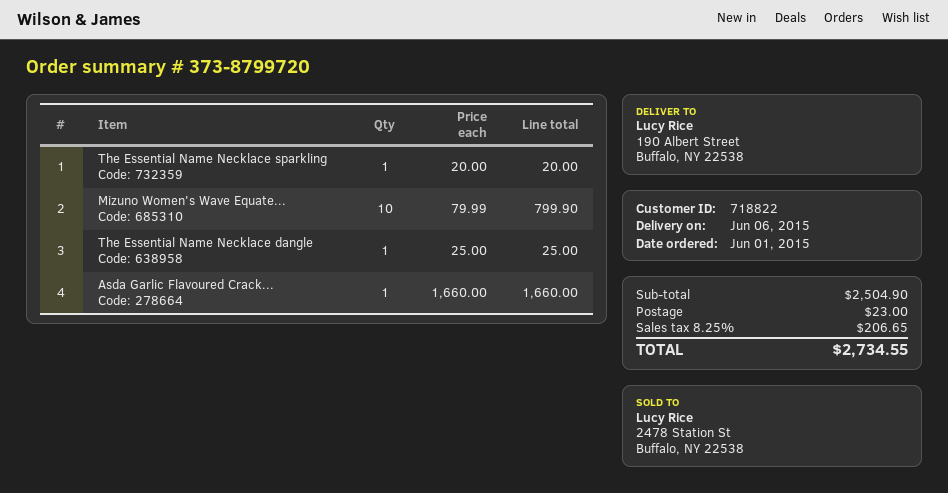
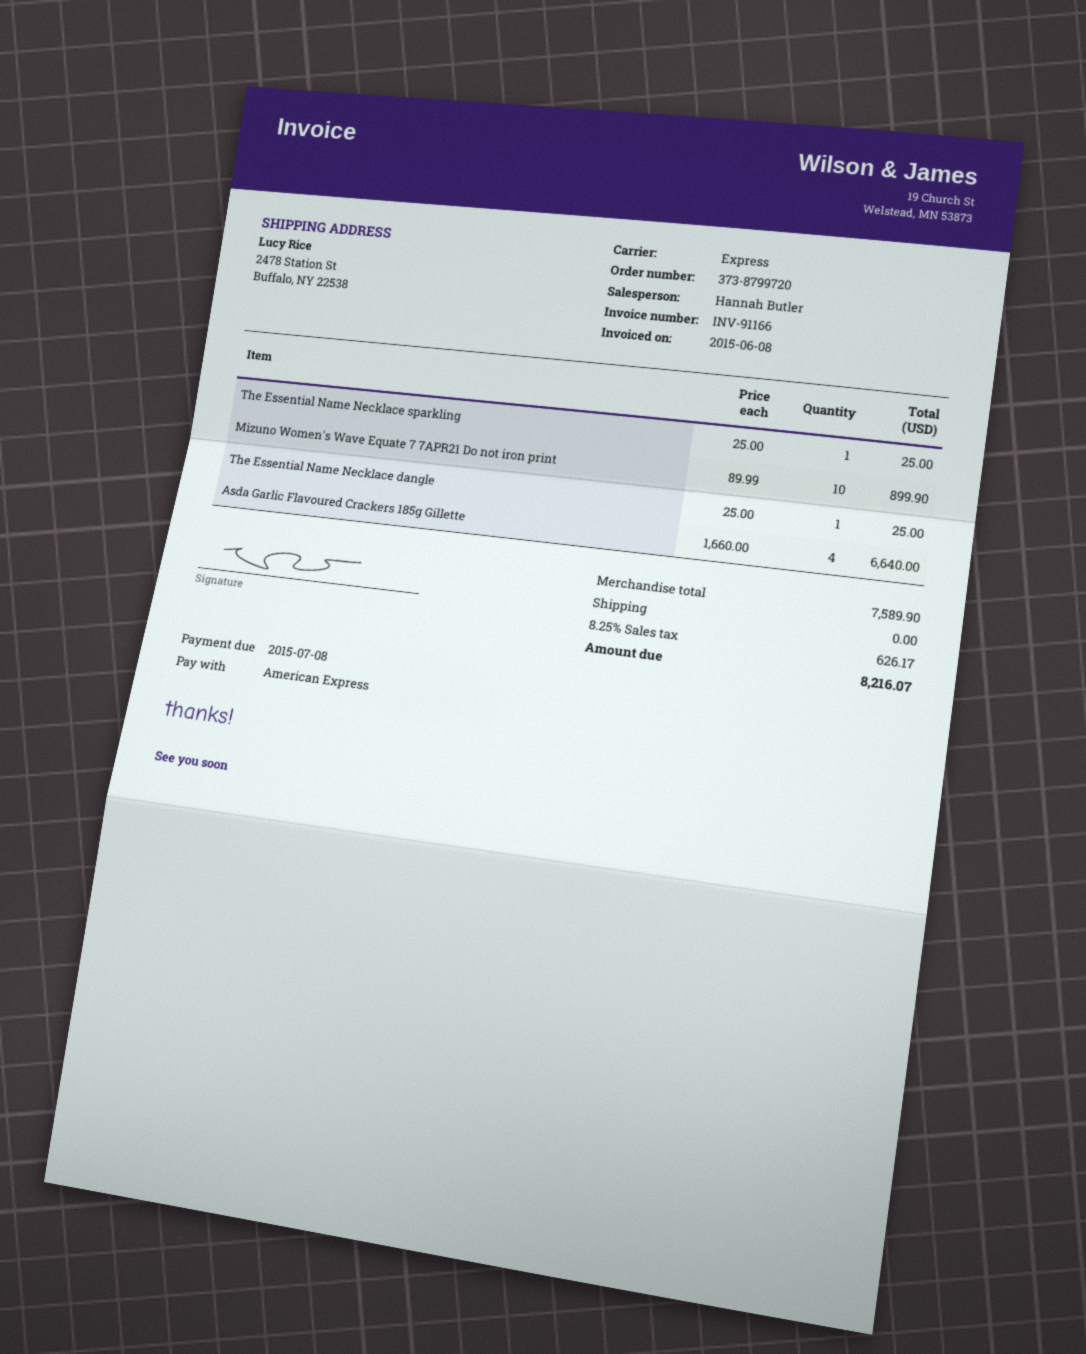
ship to: 190 Albert Street, Buffalo, NY 22538 -> 2478 Station St, Buffalo, NY 22538
The Essential Name Necklace sparkling: 1 x 20.00 = 20.00 -> 1 x 25.00 = 25.00
Mizuno Women's Wave Equate...: 10 x 79.99 = 799.90 -> 10 x 89.99 = 899.90
Asda Garlic Flavoured Crack...: 1 x 1660.00 = 1660.00 -> 4 x 1660.00 = 6640.00
subtotal: 2504.90 -> 7589.90
shipping: 23.00 -> 0.00
tax: 8.25% = 206.65 -> 8.25% = 626.17
total: 2734.55 -> 8216.07

